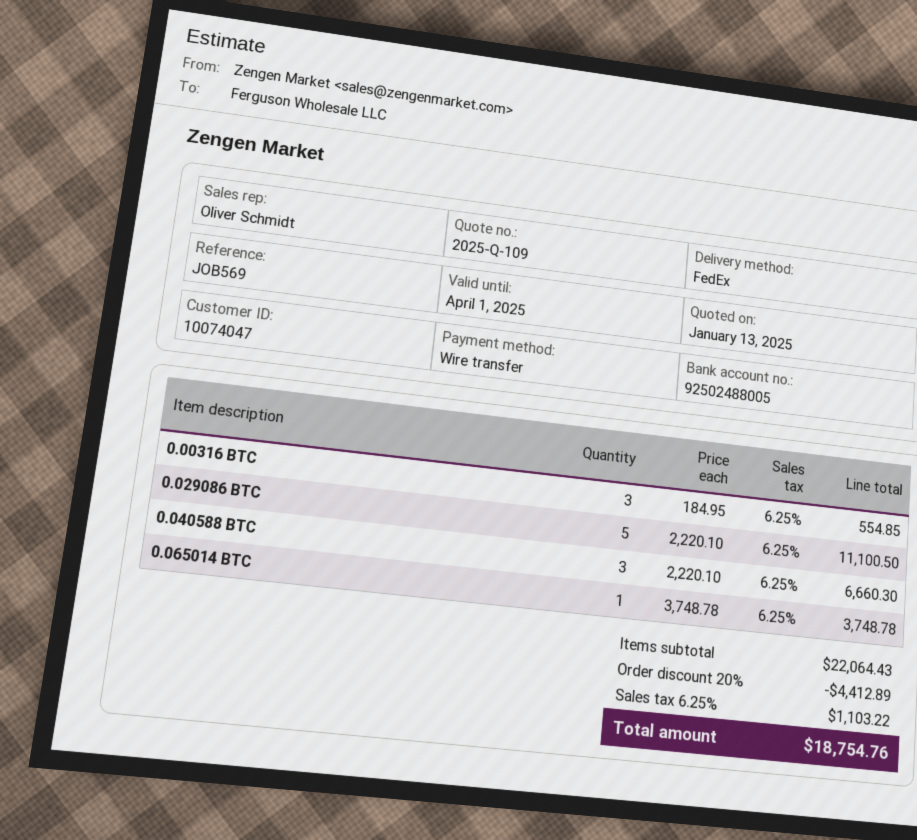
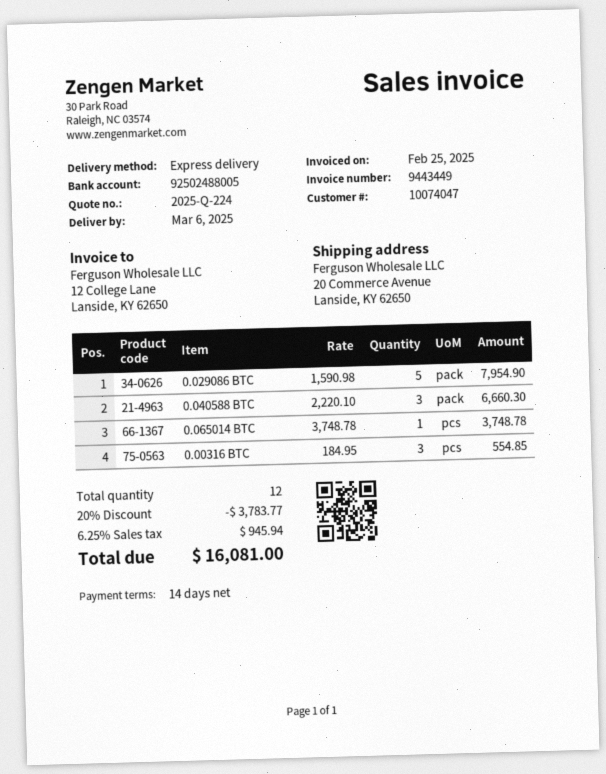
quote number: 2025-Q-109 -> 2025-Q-224
shipping method: FedEx -> express
0.029086 BTC: 5 x 2220.10 = 11100.50 -> 5 x 1590.98 = 7954.90
discount: 20% = 4412.89 -> 20% = 3783.77
tax: 6.25% = 1103.22 -> 6.25% = 945.94
total: 18754.76 -> 16081.00

